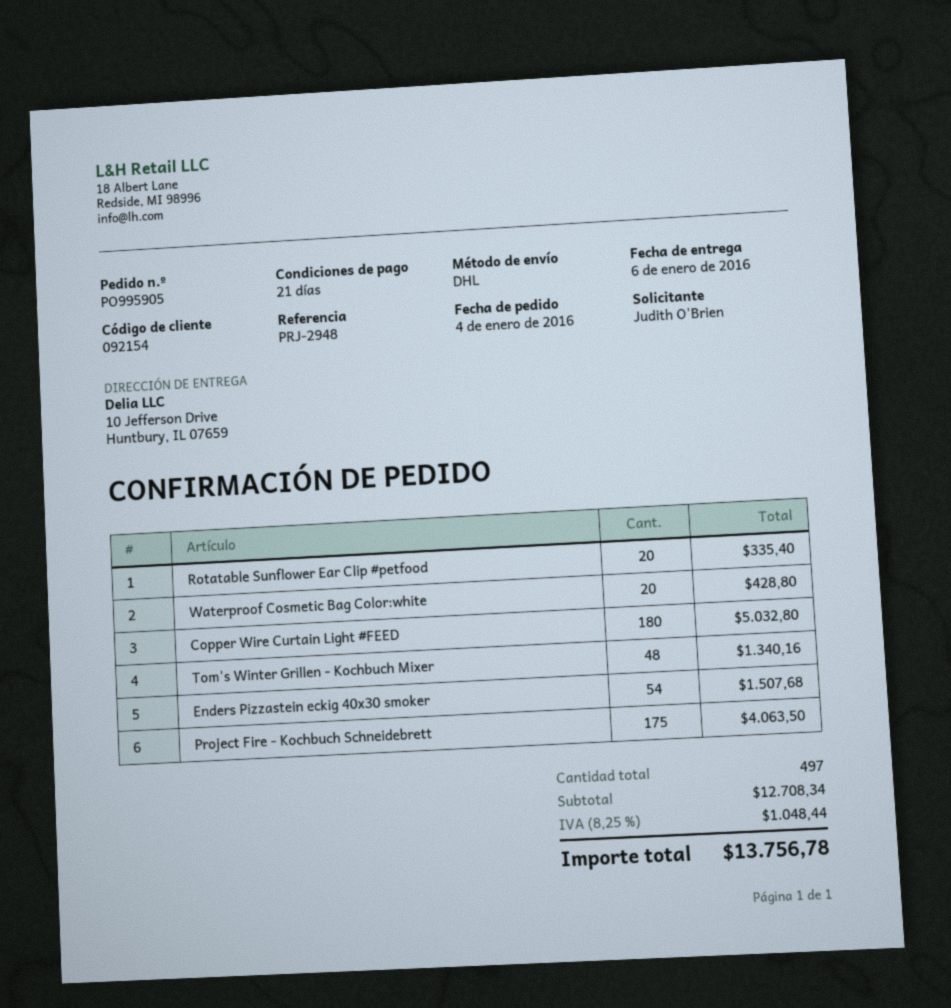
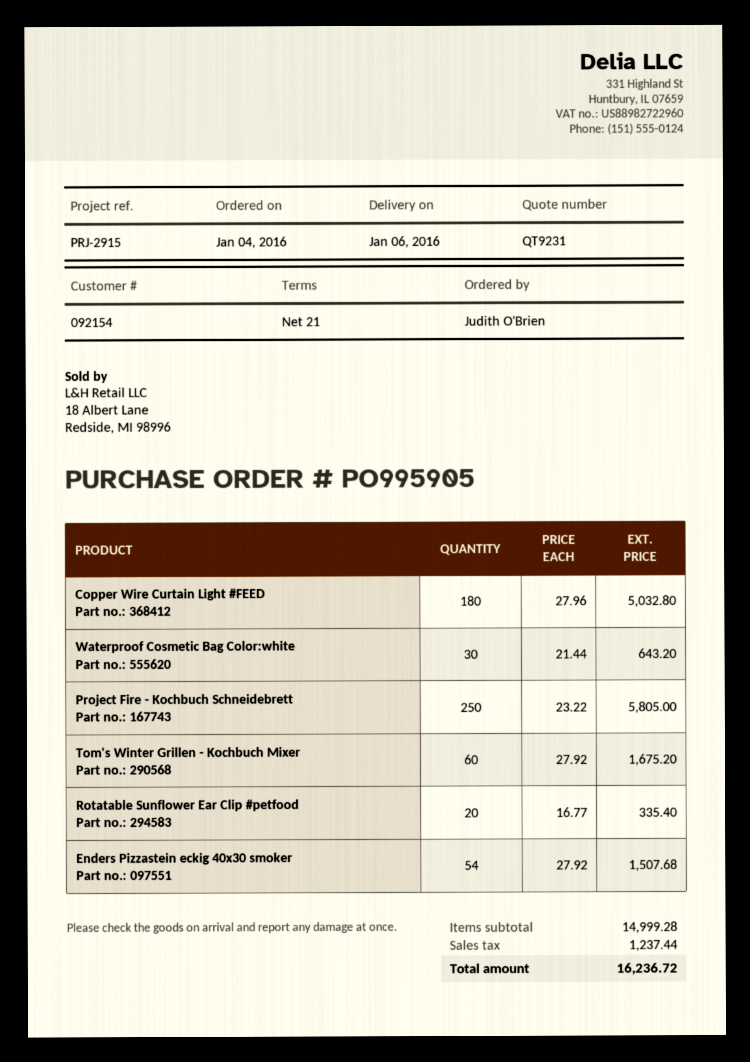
reference: PRJ-2948 -> PRJ-2915
Waterproof Cosmetic Bag Color:white: 20 for 428.80 -> 30 for 643.20
Tom's Winter Grillen - Kochbuch Mixer: 48 for 1340.16 -> 60 for 1675.20
Project Fire - Kochbuch Schneidebrett: 175 for 4063.50 -> 250 for 5805.00
subtotal: 12708.34 -> 14999.28
tax: 1048.44 -> 1237.44
total: 13756.78 -> 16236.72

